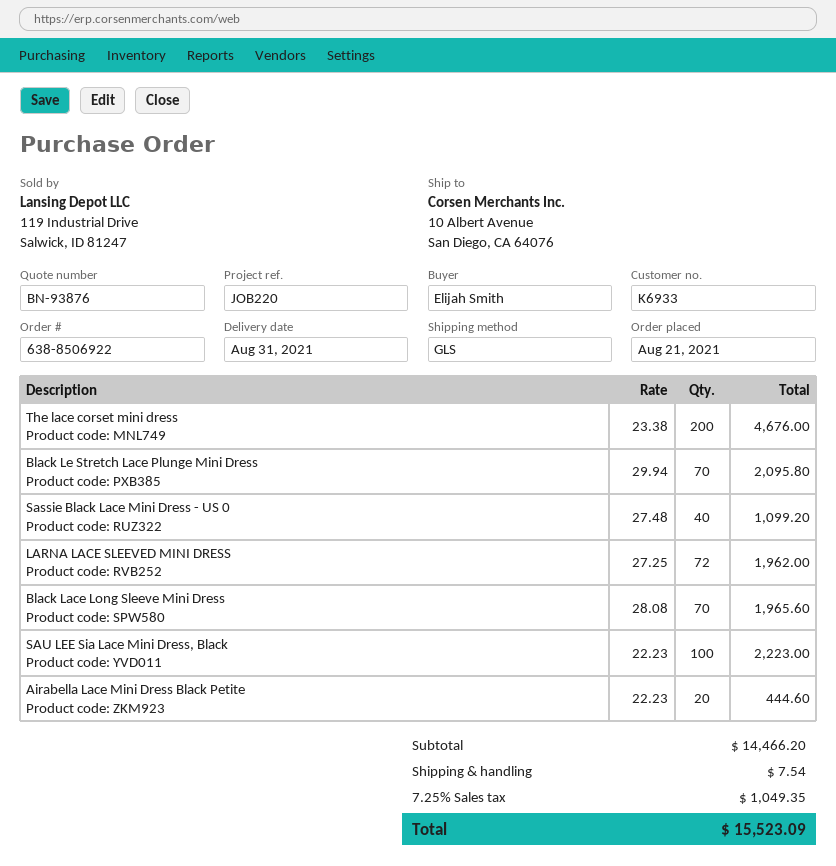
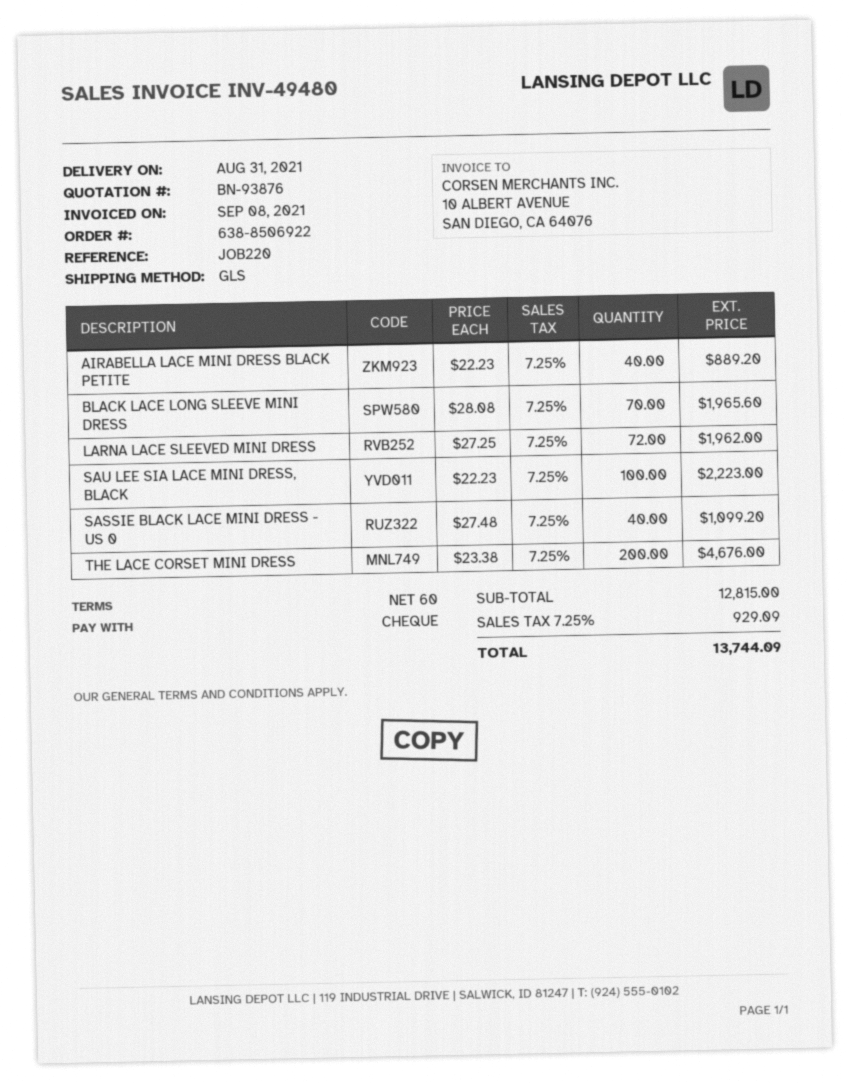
Black Le Stretch Lace Plunge Mini Dress: 70 x 29.94 = 2095.80 -> none
Airabella Lace Mini Dress Black Petite: 20 x 22.23 = 444.60 -> 40 x 22.23 = 889.20
subtotal: 14466.20 -> 12815.00
shipping: 7.54 -> none
tax: 7.25% = 1049.35 -> 7.25% = 929.09
total: 15523.09 -> 13744.09

